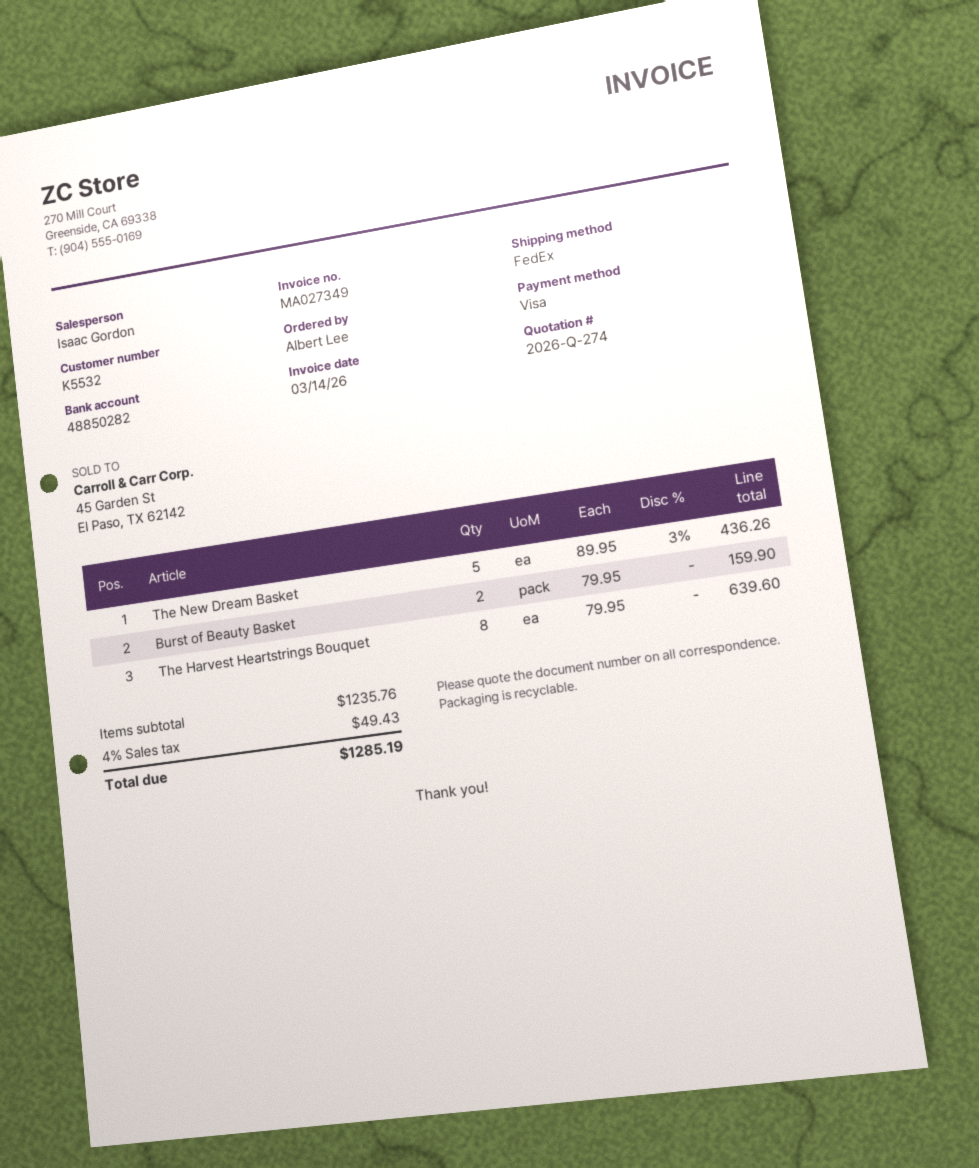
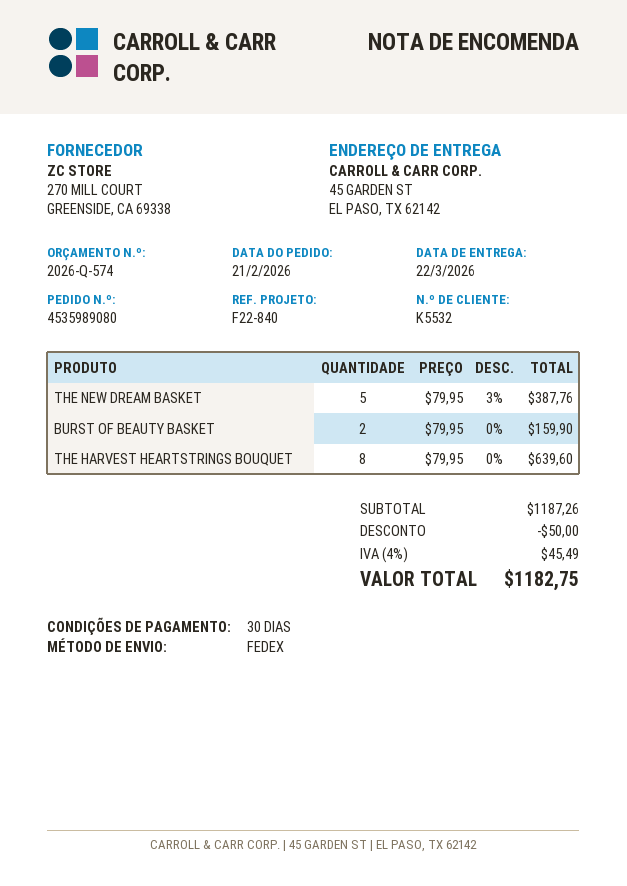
quote number: 2026-Q-274 -> 2026-Q-574
The New Dream Basket: 5 x 89.95 - 3% = 436.26 -> 5 x 79.95 - 3% = 387.76
subtotal: 1235.76 -> 1187.26
discount: none -> 50.00
tax: 4% = 49.43 -> 4% = 45.49
total: 1285.19 -> 1182.75

